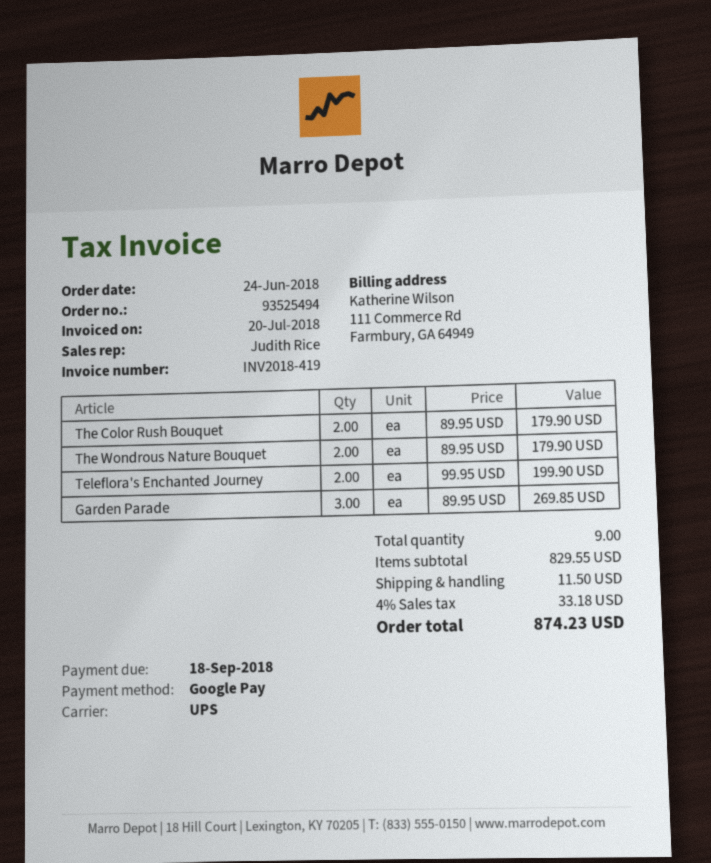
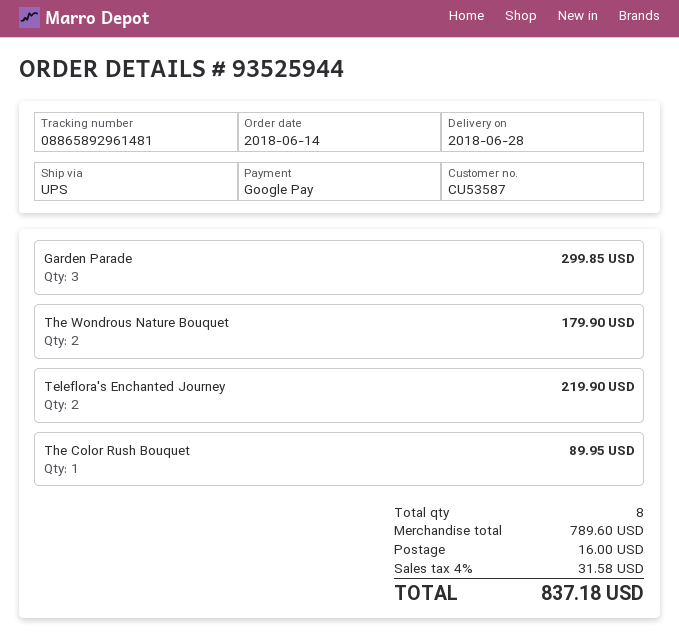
order number: 93525494 -> 93525944
order date: 2018-06-24 -> 2018-06-14
The Color Rush Bouquet: 2 for 179.90 -> 1 for 89.95
Teleflora's Enchanted Journey: 2 for 199.90 -> 2 for 219.90
Garden Parade: 3 for 269.85 -> 3 for 299.85
total quantity: 9 -> 8
subtotal: 829.55 -> 789.60
shipping: 11.50 -> 16.00
tax: 4% = 33.18 -> 4% = 31.58
total: 874.23 -> 837.18

